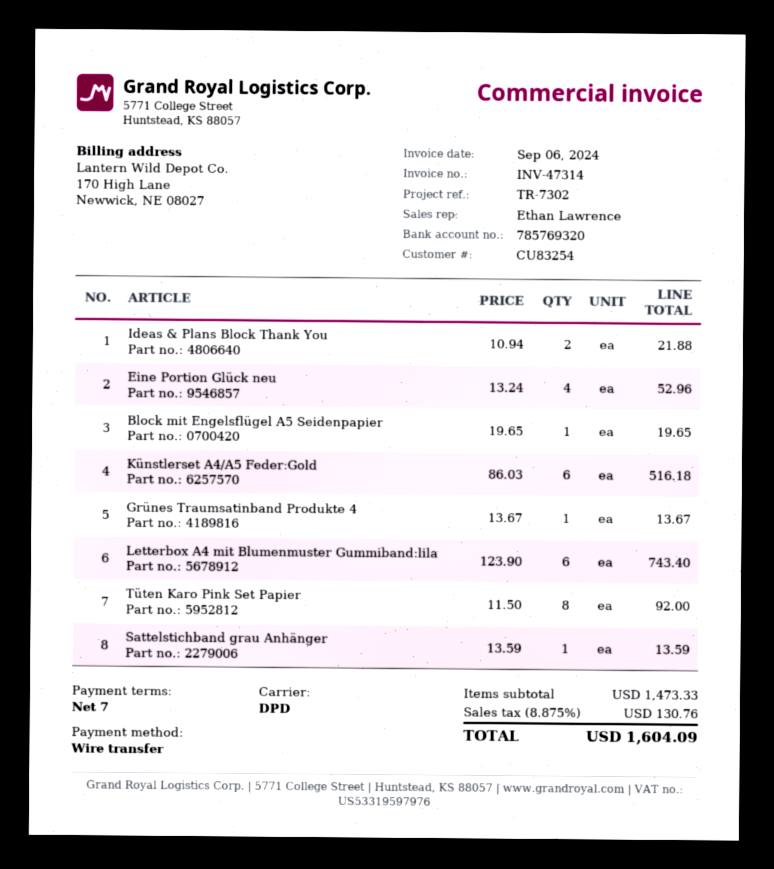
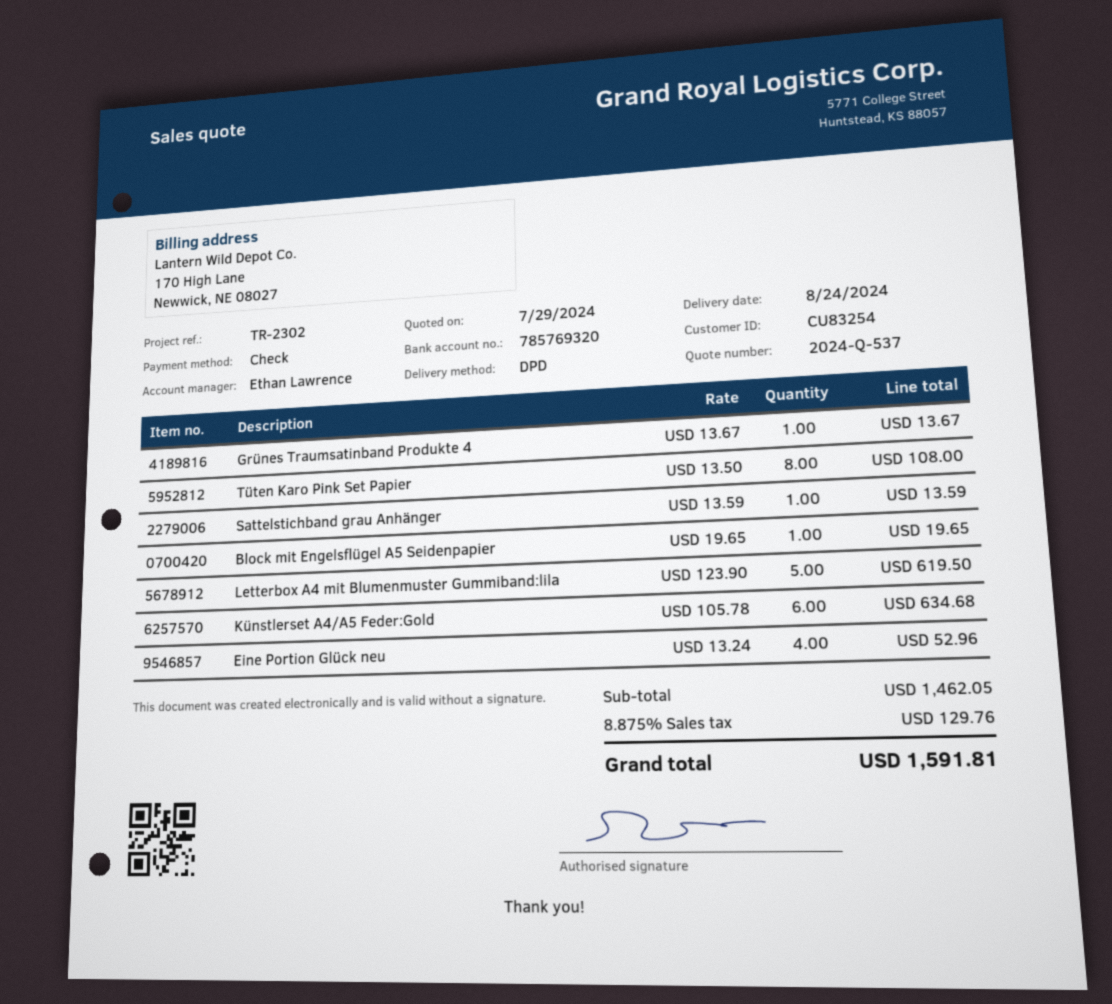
reference: TR-7302 -> TR-2302
payment method: bank transfer -> cheque
Ideas & Plans Block Thank You: 2 x 10.94 = 21.88 -> none
Künstlerset A4/A5 Feder:Gold: 6 x 86.03 = 516.18 -> 6 x 105.78 = 634.68
Letterbox A4 mit Blumenmuster Gummiband:lila: 6 x 123.90 = 743.40 -> 5 x 123.90 = 619.50
Tüten Karo Pink Set Papier: 8 x 11.50 = 92.00 -> 8 x 13.50 = 108.00
subtotal: 1473.33 -> 1462.05
tax: 8.875% = 130.76 -> 8.875% = 129.76
total: 1604.09 -> 1591.81

